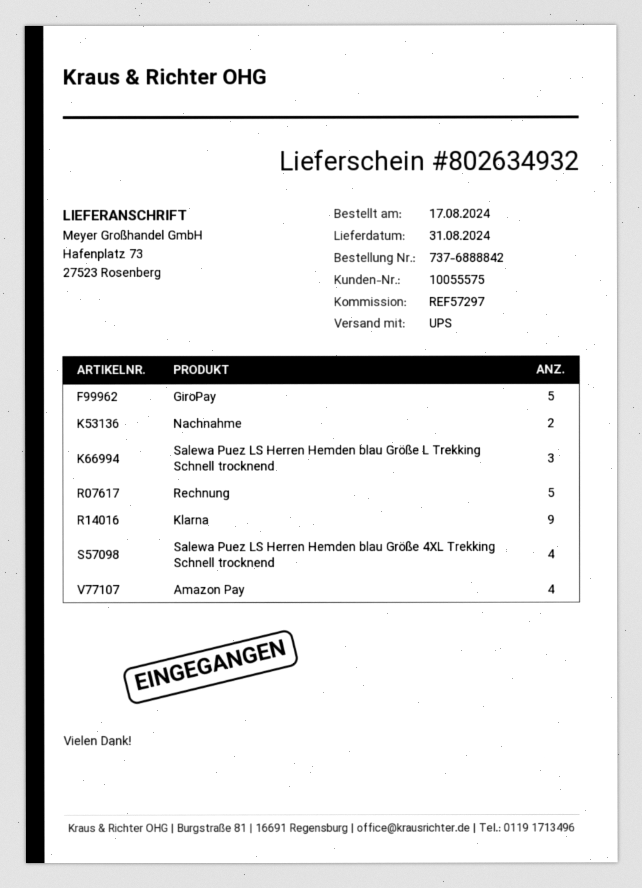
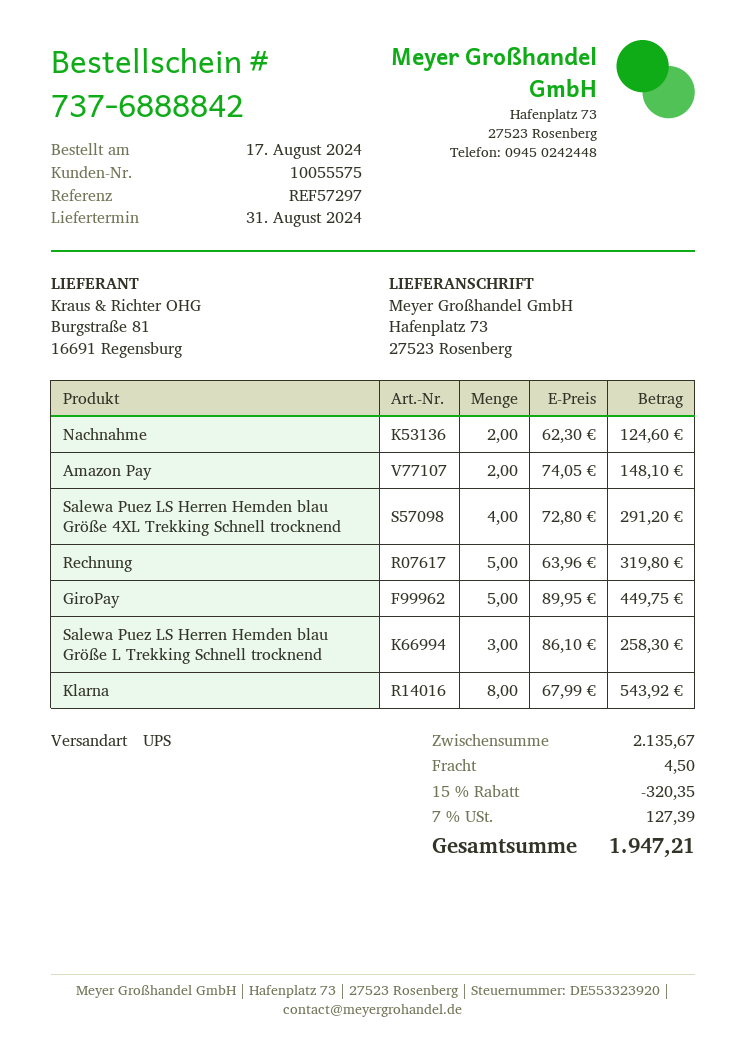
Klarna: 9 -> 8
Amazon Pay: 4 -> 2

